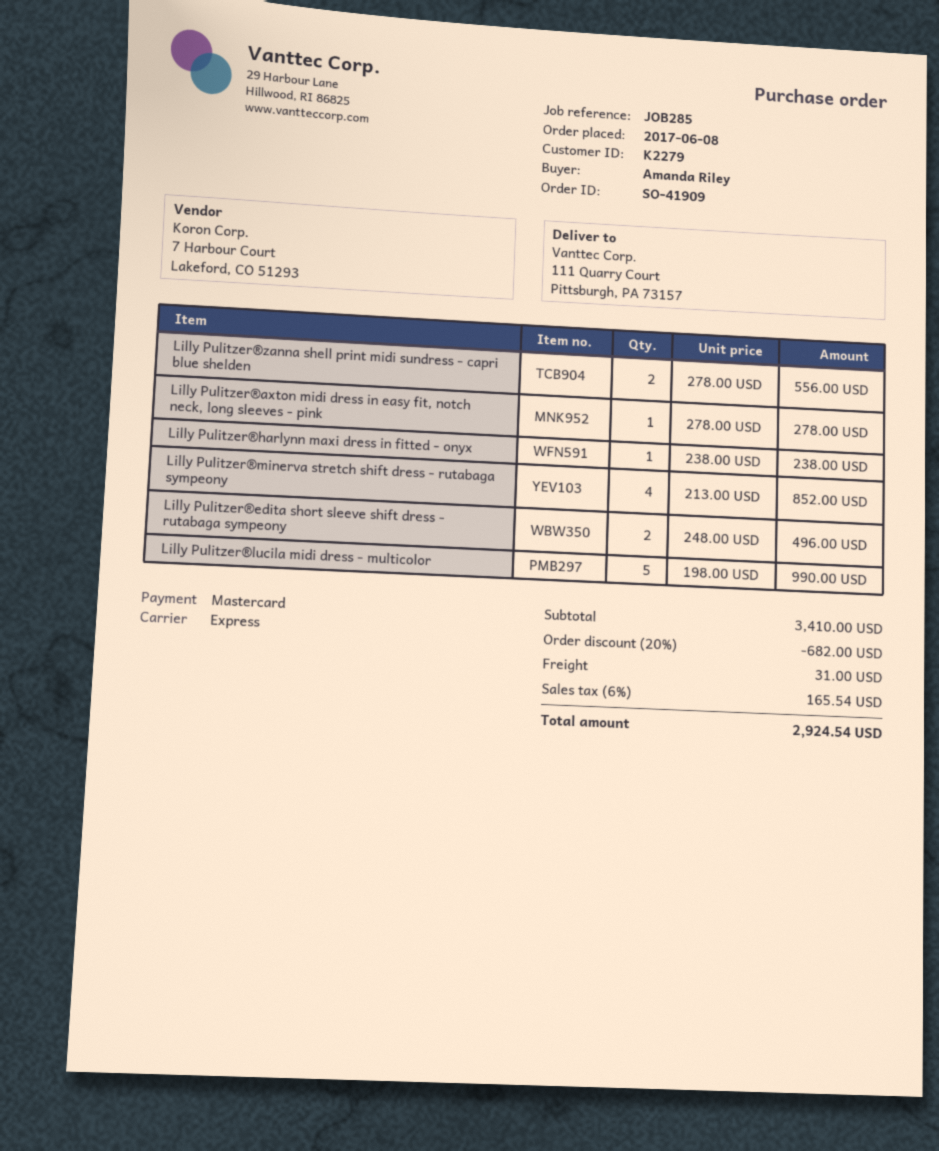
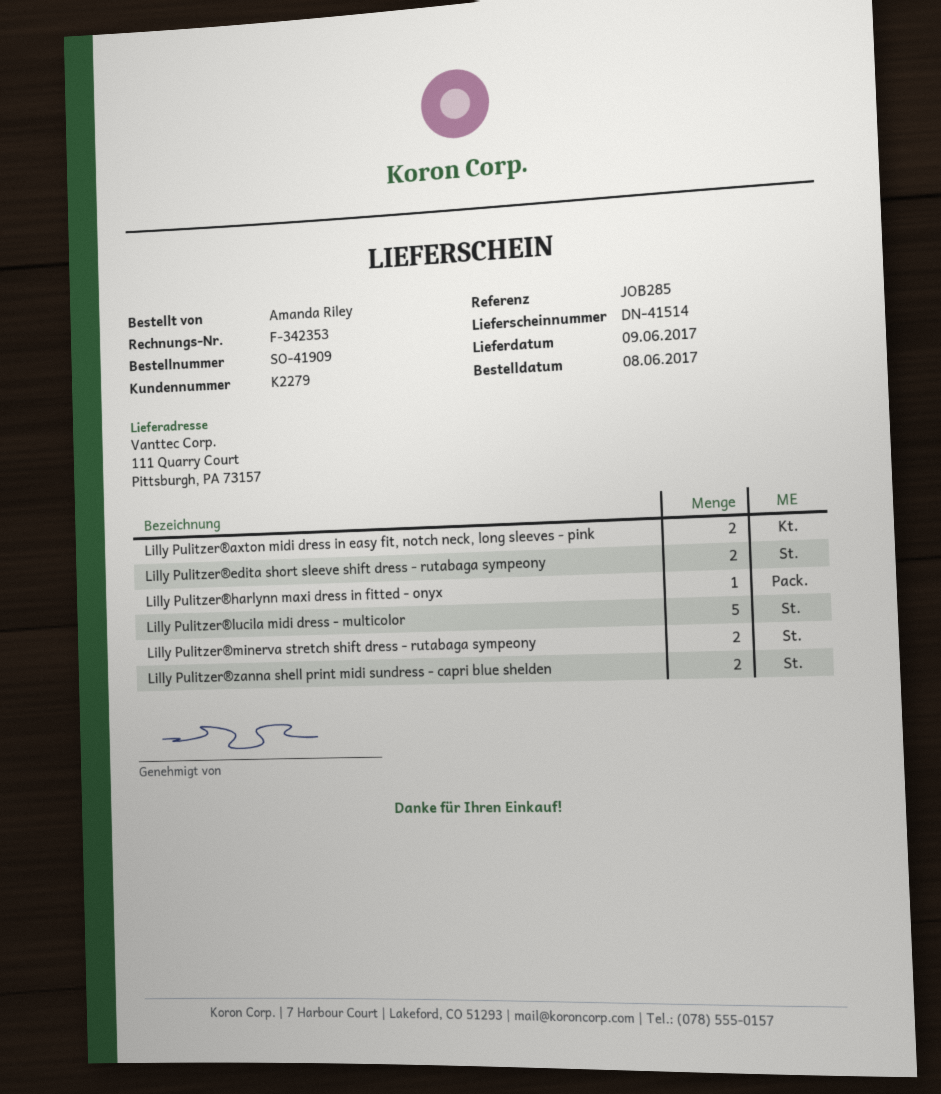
Lilly Pulitzer®axton midi dress in easy fit, notch neck, long sleeves - pink: 1 -> 2
Lilly Pulitzer®minerva stretch shift dress - rutabaga sympeony: 4 -> 2

